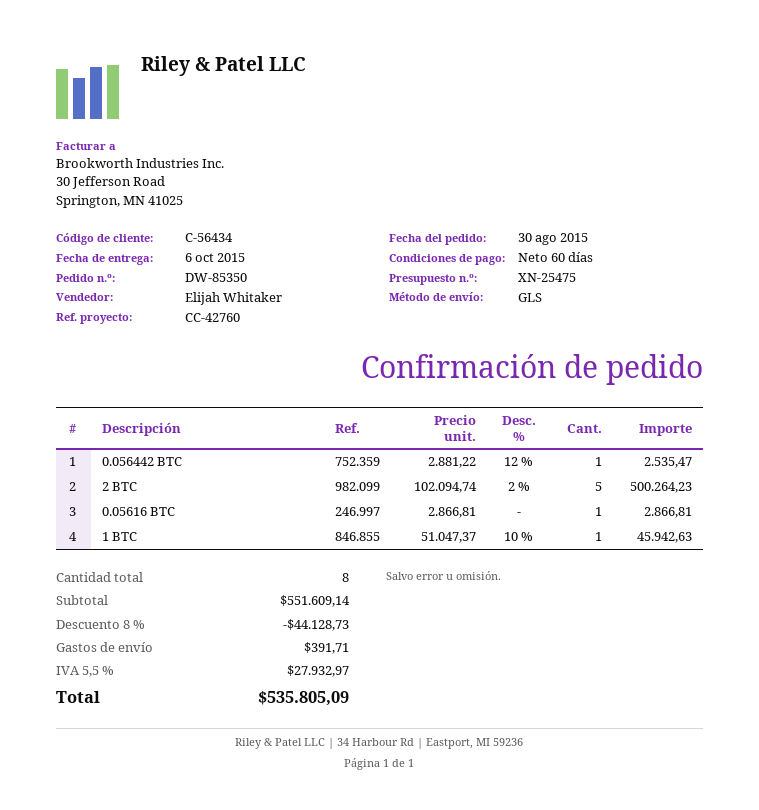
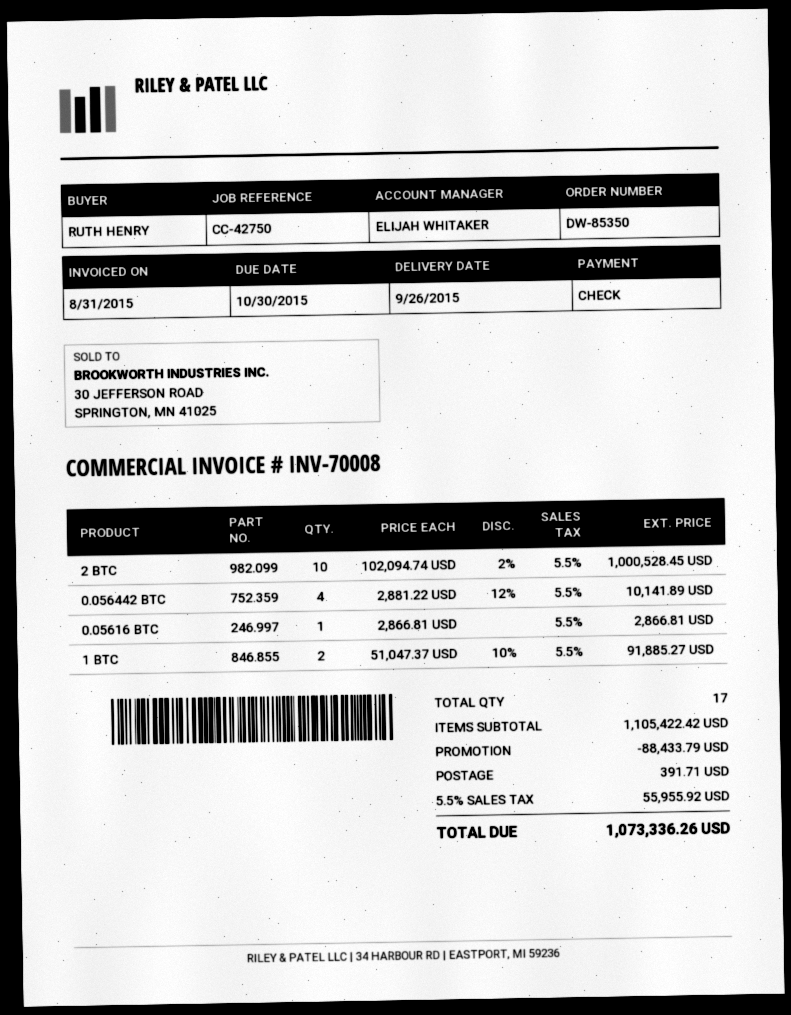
delivery date: 2015-10-06 -> 2015-09-26
reference: CC-42760 -> CC-42750
0.056442 BTC: 1 x 2881.22 - 12% = 2535.47 -> 4 x 2881.22 - 12% = 10141.89
2 BTC: 5 x 102094.74 - 2% = 500264.23 -> 10 x 102094.74 - 2% = 1000528.45
1 BTC: 1 x 51047.37 - 10% = 45942.63 -> 2 x 51047.37 - 10% = 91885.27
total quantity: 8 -> 17
subtotal: 551609.14 -> 1105422.42
discount: 44128.73 -> 88433.79
tax: 5.5% = 27932.97 -> 5.5% = 55955.92
total: 535805.09 -> 1073336.26

